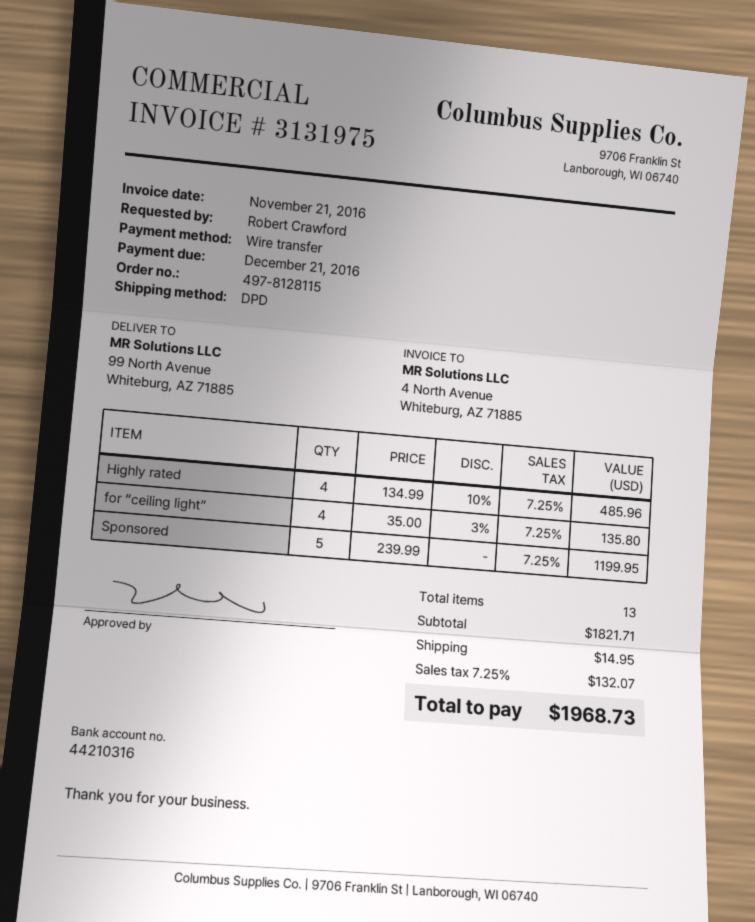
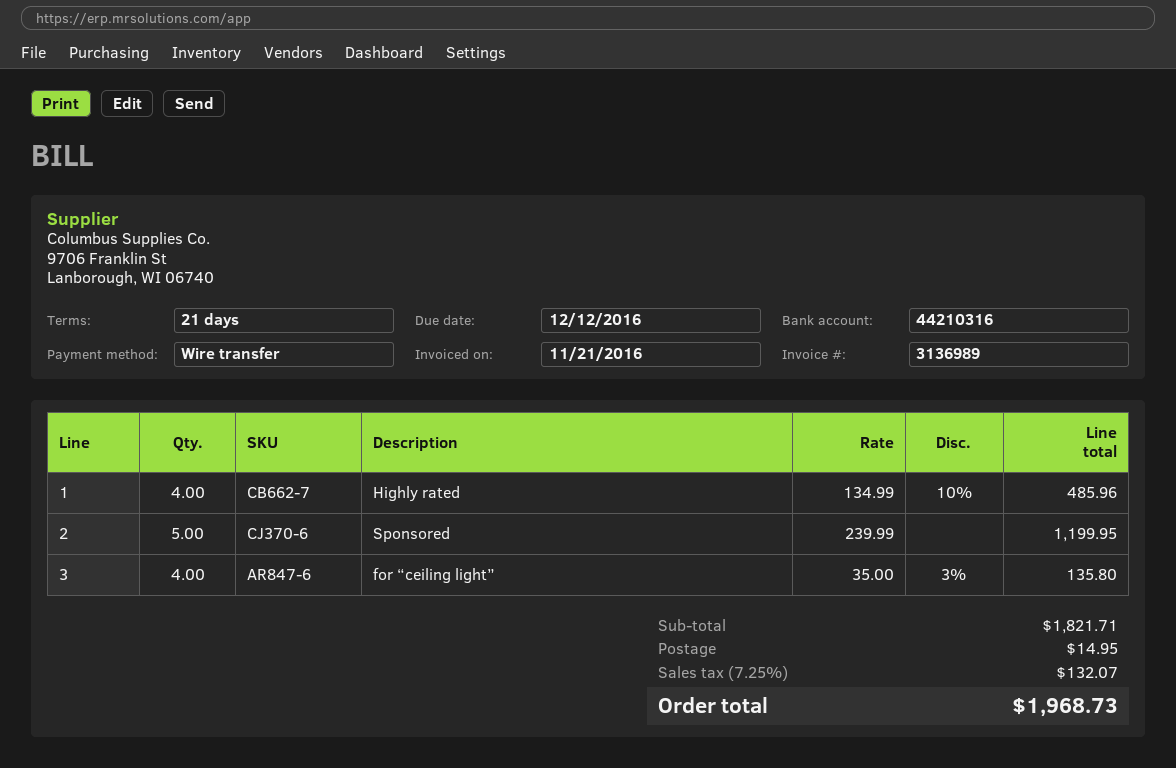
invoice number: 3131975 -> 3136989
due date: 2016-12-21 -> 2016-12-12

